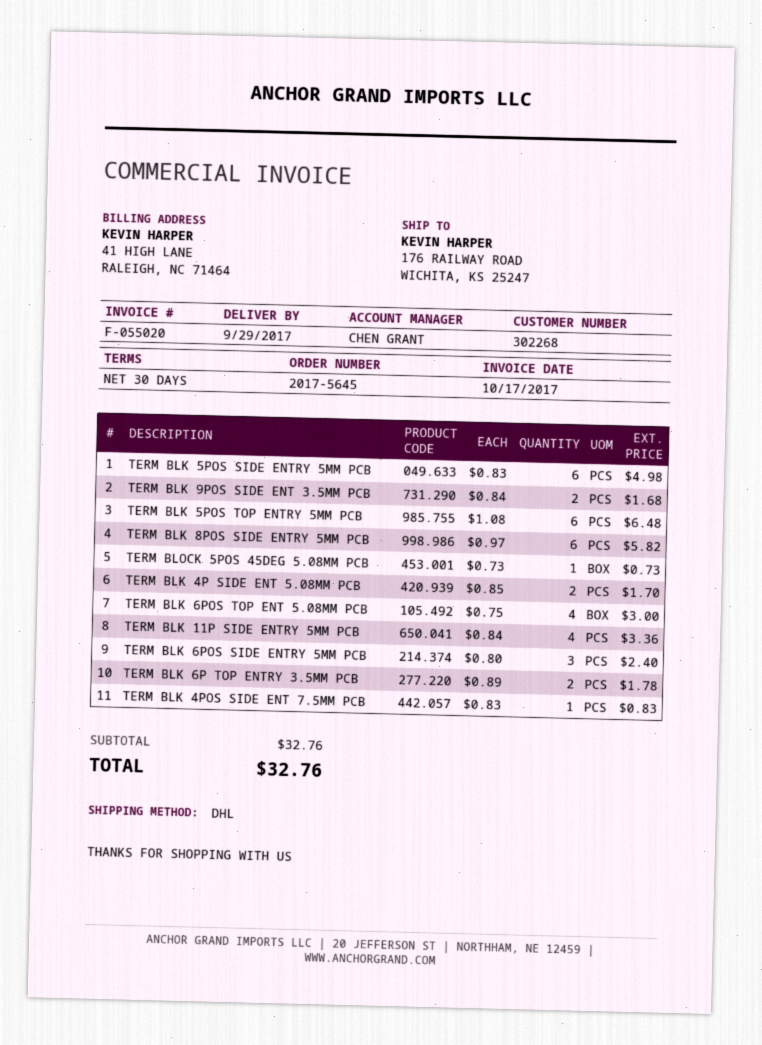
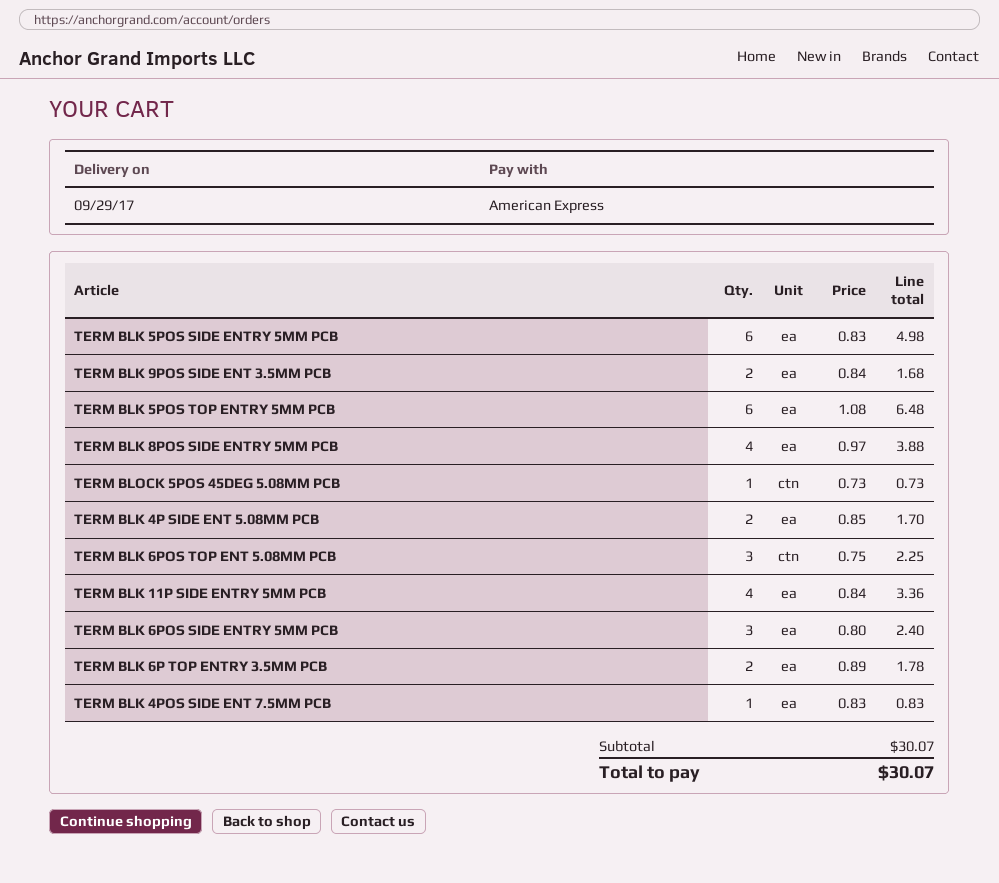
TERM BLK 8POS SIDE ENTRY 5MM PCB: 6 x 0.97 = 5.82 -> 4 x 0.97 = 3.88
TERM BLK 6POS TOP ENT 5.08MM PCB: 4 x 0.75 = 3.00 -> 3 x 0.75 = 2.25
subtotal: 32.76 -> 30.07
total: 32.76 -> 30.07

